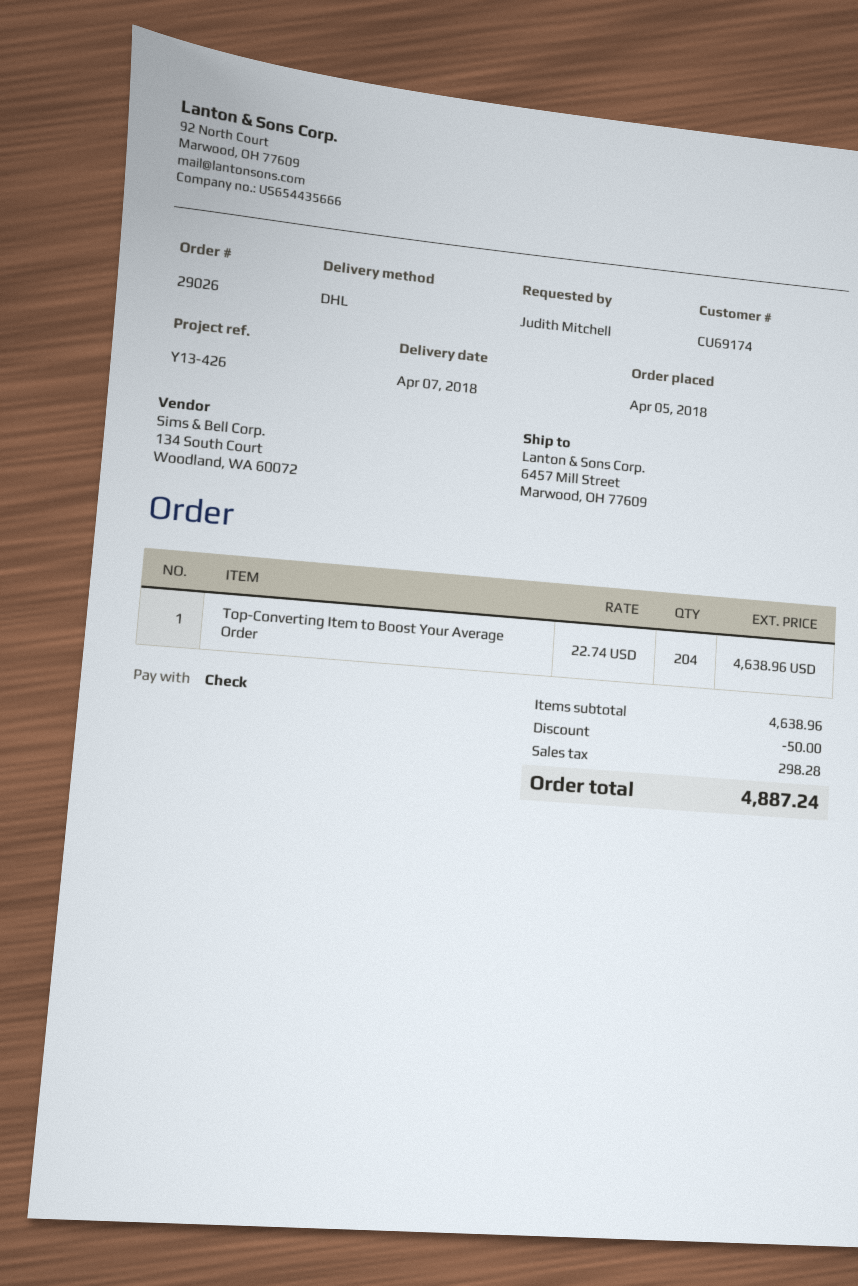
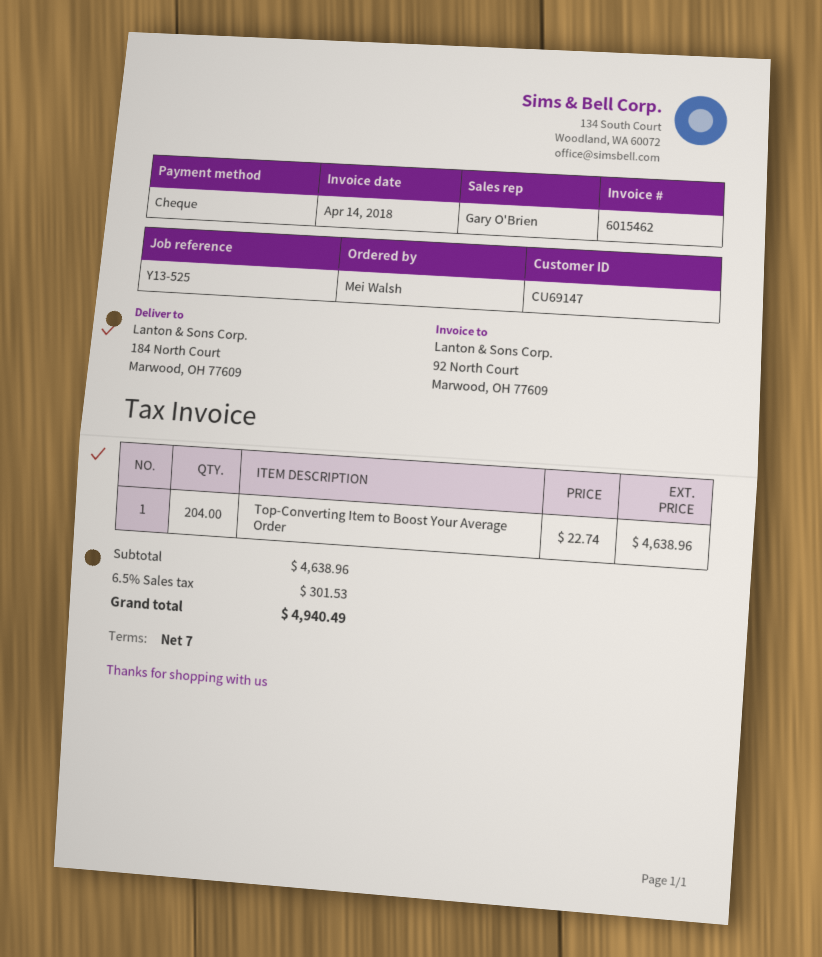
customer number: CU69174 -> CU69147
reference: Y13-426 -> Y13-525
ordered by: Judith Mitchell -> Mei Walsh
ship to: 6457 Mill Street, Marwood, OH 77609 -> 184 North Court, Marwood, OH 77609
discount: 50.00 -> none
tax: 298.28 -> 301.53
total: 4887.24 -> 4940.49

